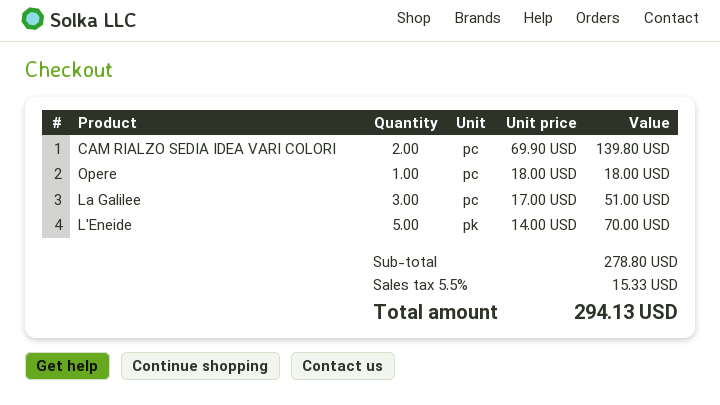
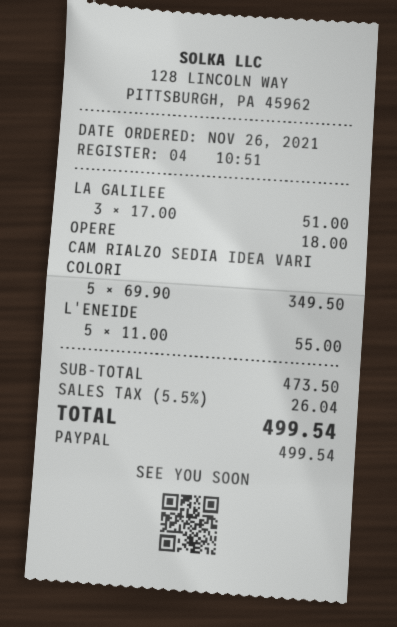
CAM RIALZO SEDIA IDEA VARI COLORI: 2 x 69.90 = 139.80 -> 5 x 69.90 = 349.50
L'Eneide: 5 x 14.00 = 70.00 -> 5 x 11.00 = 55.00
subtotal: 278.80 -> 473.50
tax: 5.5% = 15.33 -> 5.5% = 26.04
total: 294.13 -> 499.54

